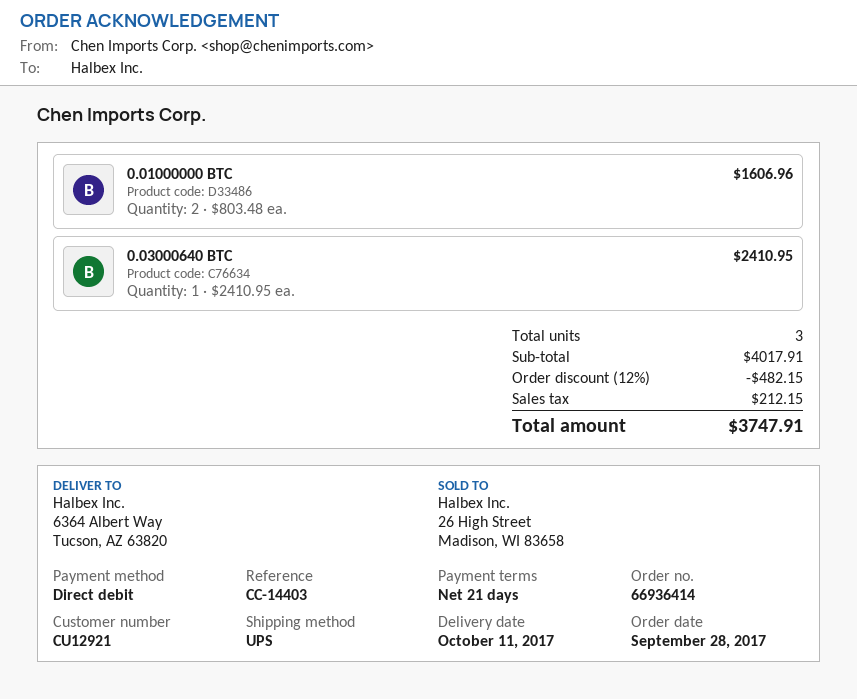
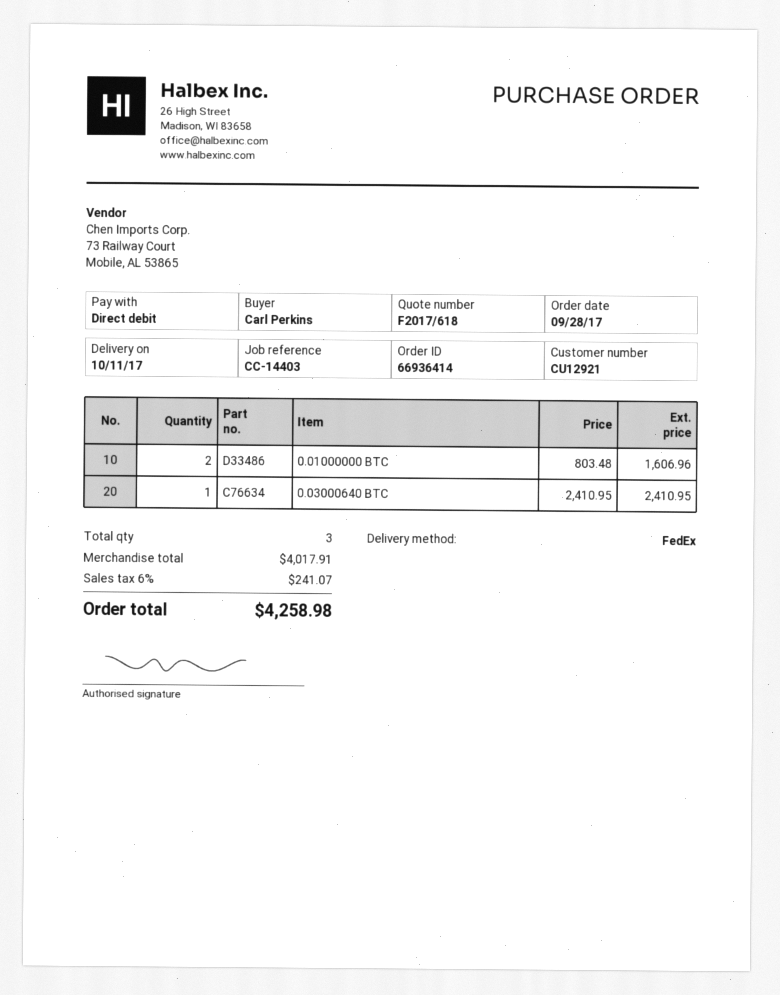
shipping method: UPS -> FedEx
discount: 12% = 482.15 -> none
tax: 212.15 -> 241.07
total: 3747.91 -> 4258.98

